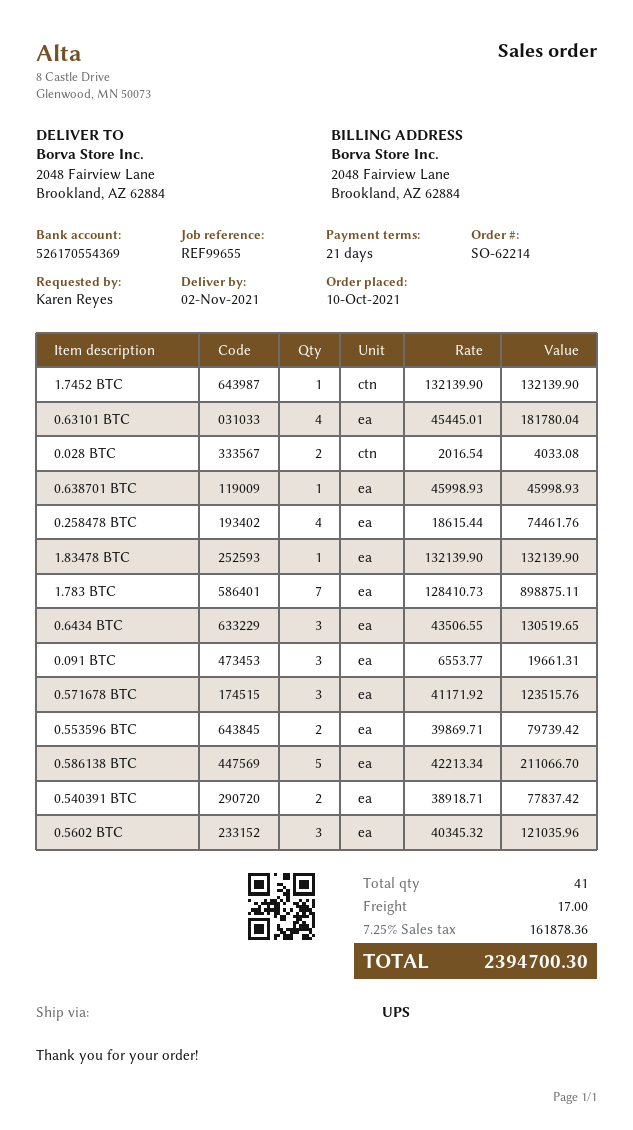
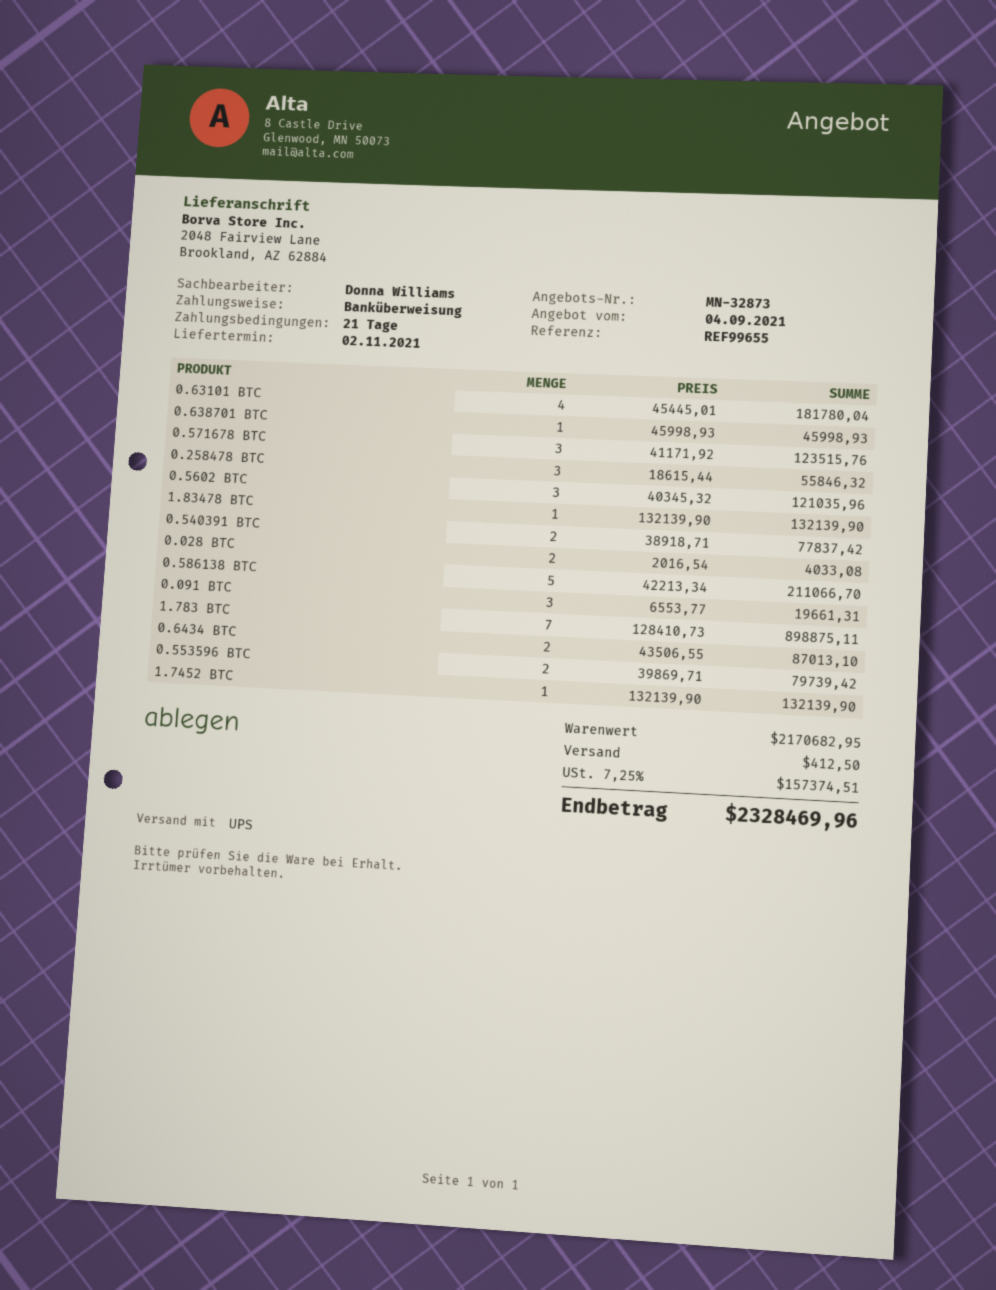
0.258478 BTC: 4 x 18615.44 = 74461.76 -> 3 x 18615.44 = 55846.32
0.6434 BTC: 3 x 43506.55 = 130519.65 -> 2 x 43506.55 = 87013.10
shipping: 17.00 -> 412.50
tax: 7.25% = 161878.36 -> 7.25% = 157374.51
total: 2394700.30 -> 2328469.96

